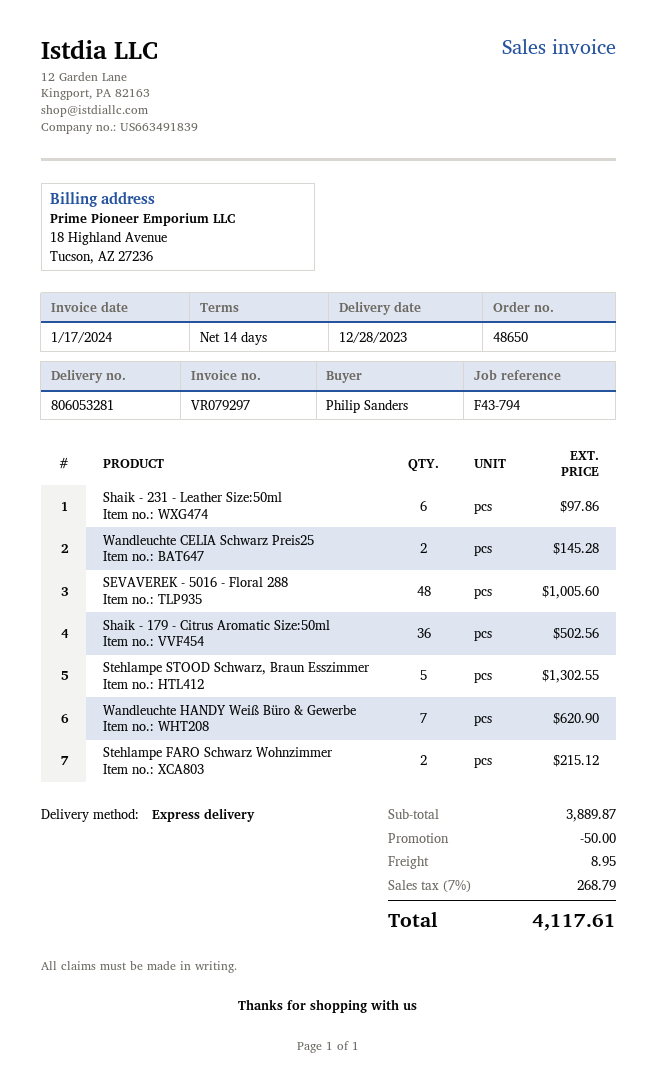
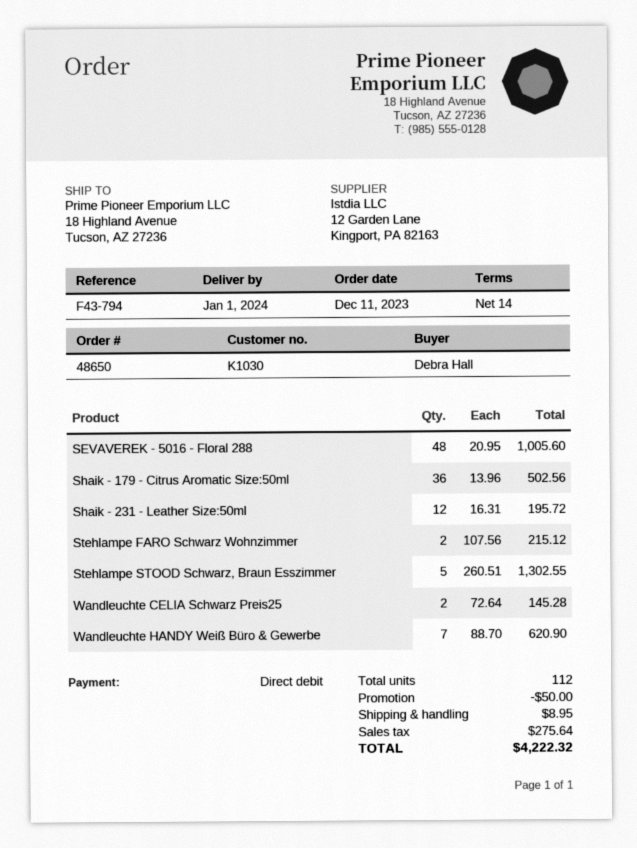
delivery date: 2023-12-28 -> 2024-01-01
ordered by: Philip Sanders -> Debra Hall
Shaik - 231 - Leather Size:50ml: 6 for 97.86 -> 12 for 195.72
tax: 268.79 -> 275.64
total: 4117.61 -> 4222.32

